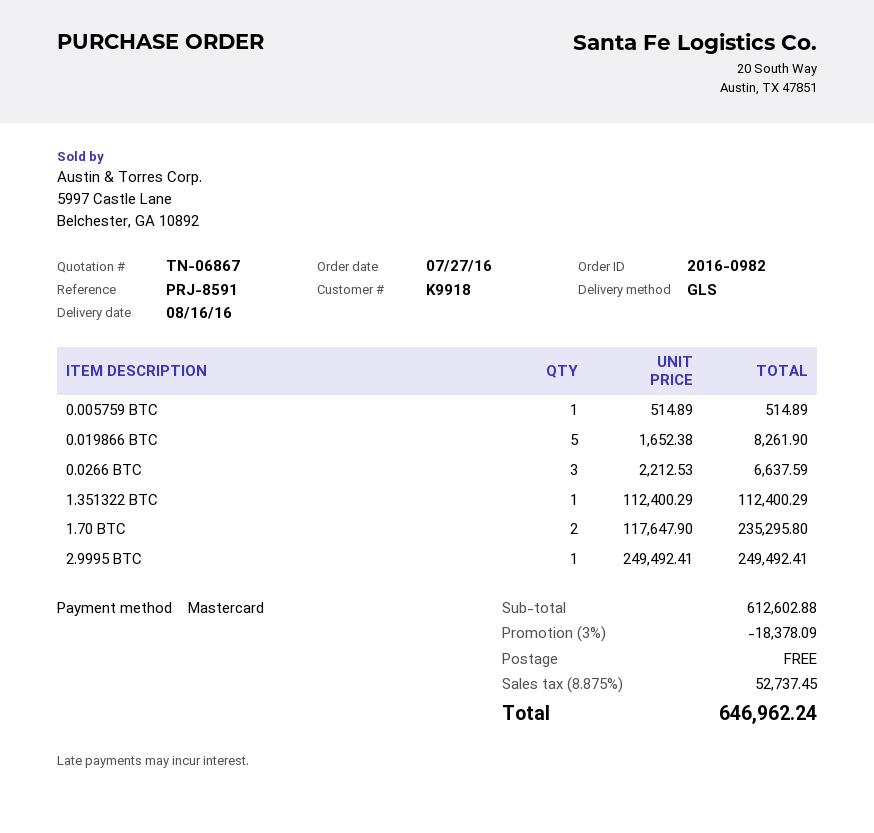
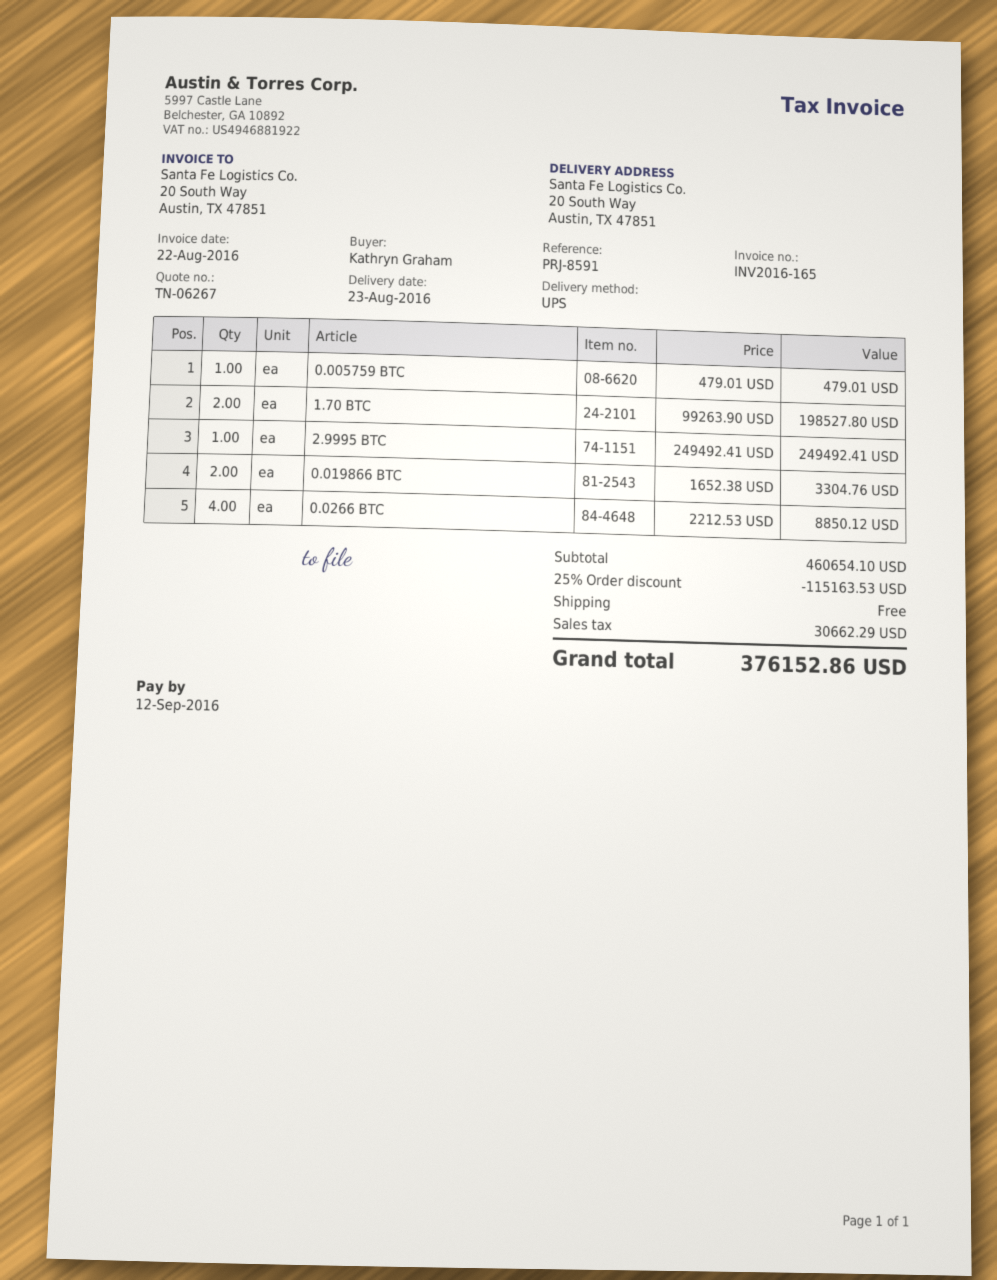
quote number: TN-06867 -> TN-06267
delivery date: 2016-08-16 -> 2016-08-23
shipping method: GLS -> UPS
0.005759 BTC: 1 x 514.89 = 514.89 -> 1 x 479.01 = 479.01
0.019866 BTC: 5 x 1652.38 = 8261.90 -> 2 x 1652.38 = 3304.76
0.0266 BTC: 3 x 2212.53 = 6637.59 -> 4 x 2212.53 = 8850.12
1.351322 BTC: 1 x 112400.29 = 112400.29 -> none
1.70 BTC: 2 x 117647.90 = 235295.80 -> 2 x 99263.90 = 198527.80
subtotal: 612602.88 -> 460654.10
discount: 3% = 18378.09 -> 25% = 115163.53
tax: 52737.45 -> 30662.29
total: 646962.24 -> 376152.86

